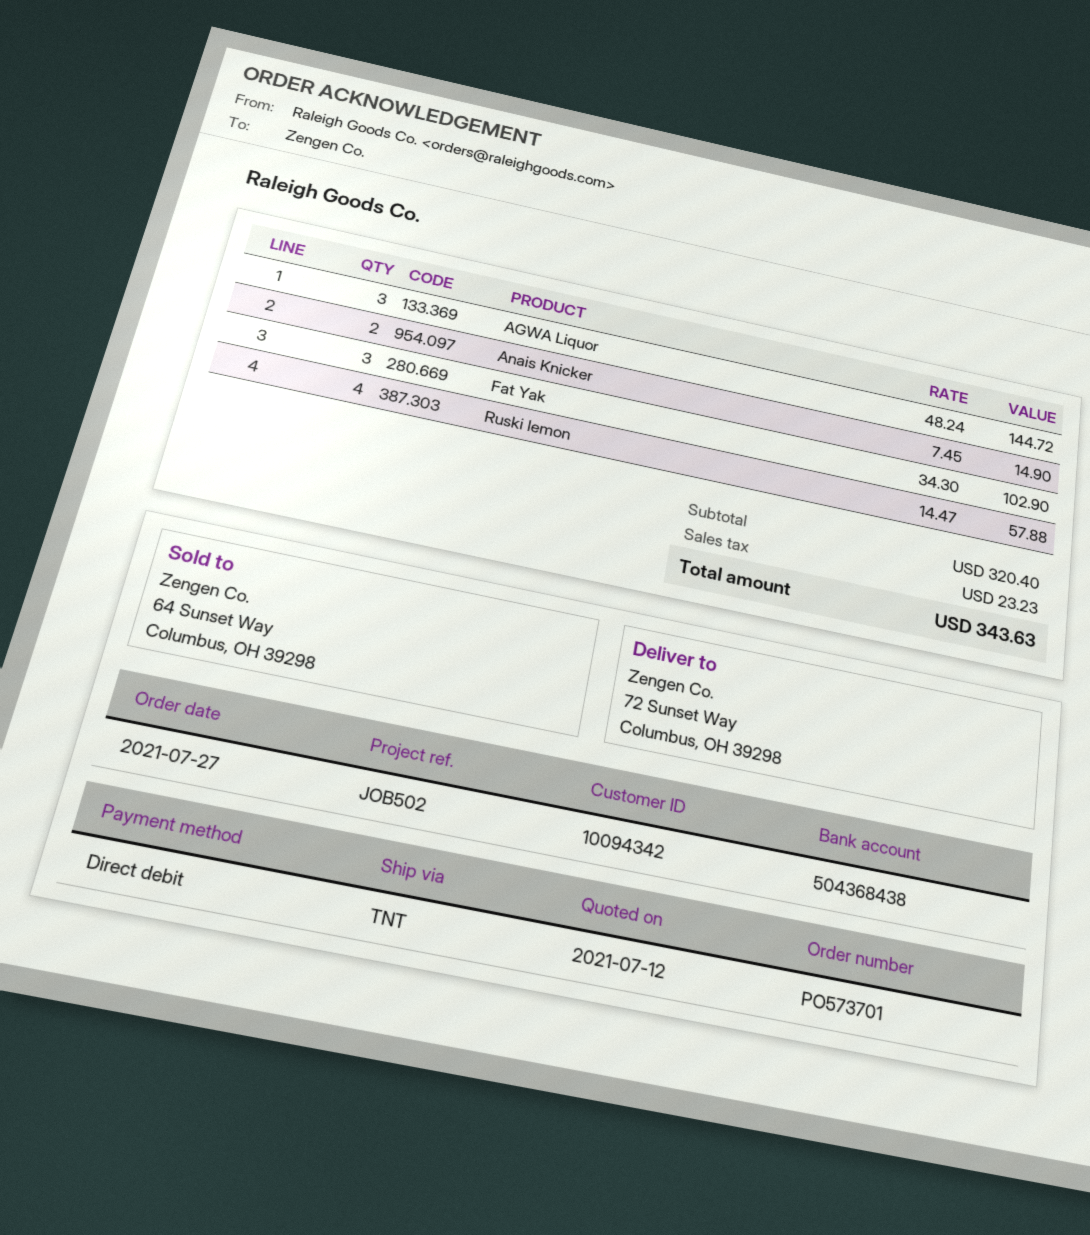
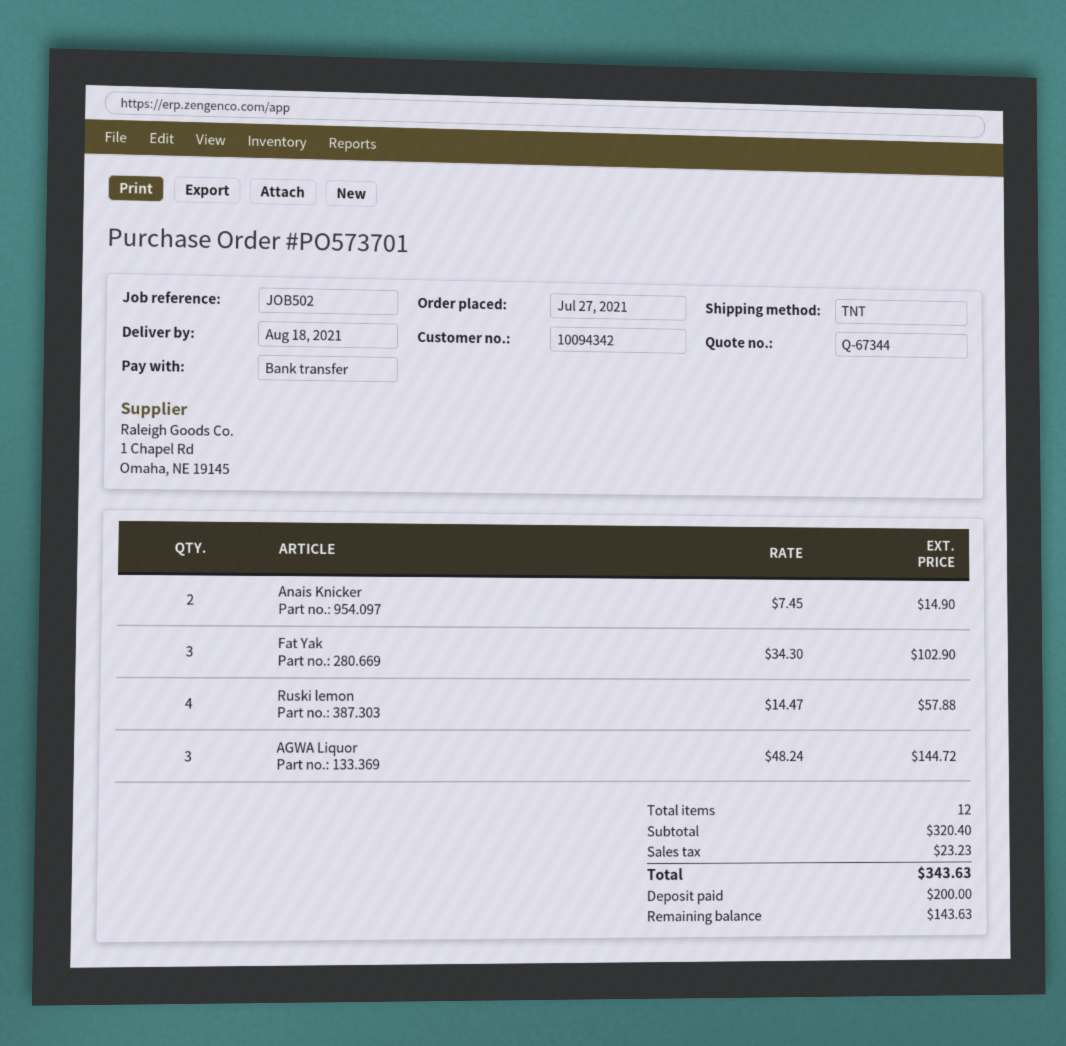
payment method: direct debit -> bank transfer

